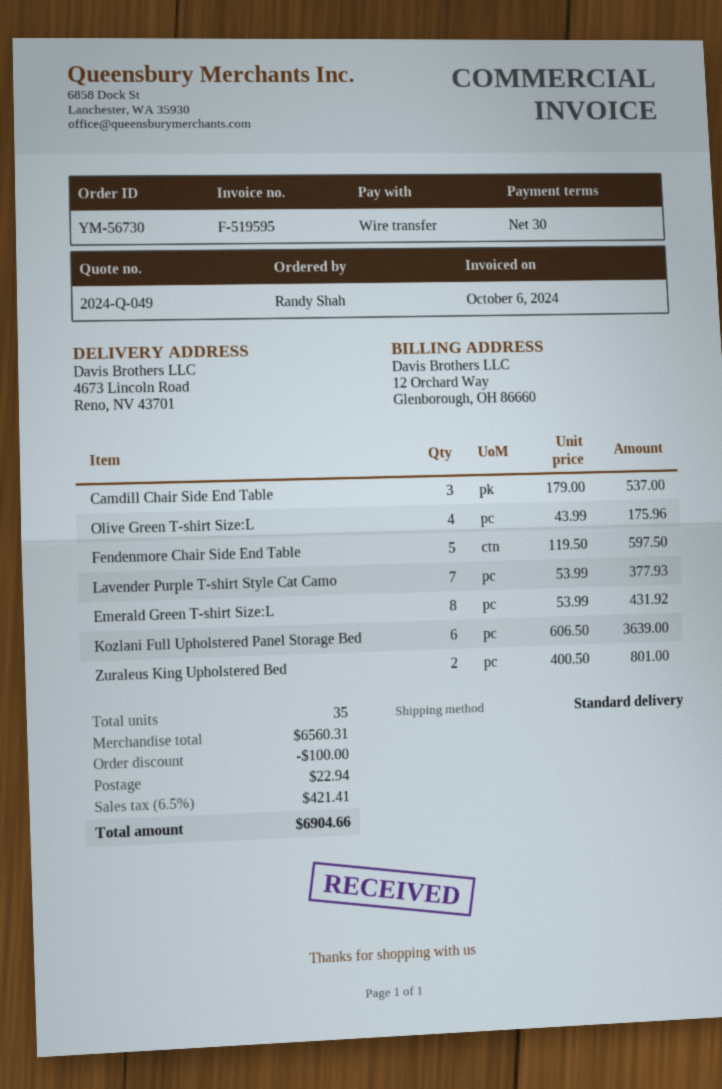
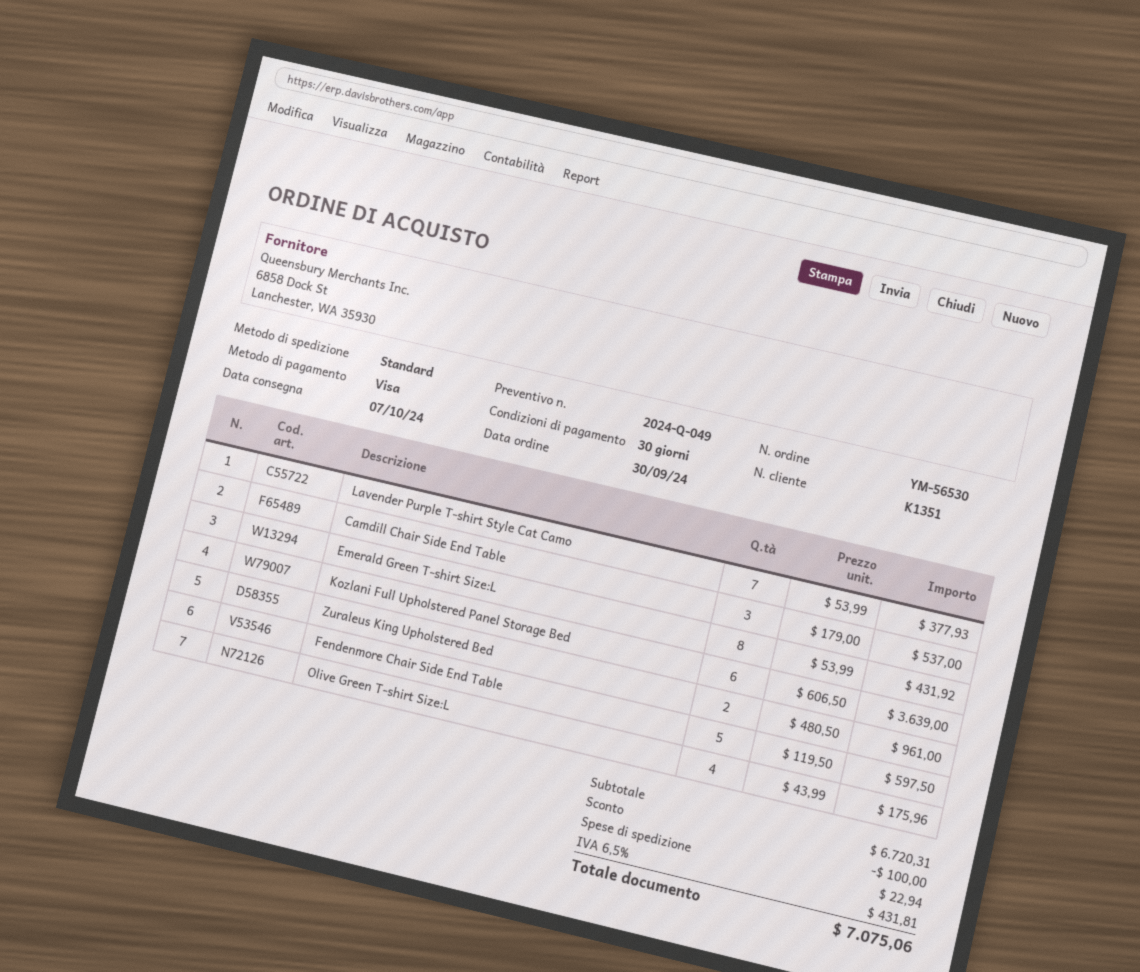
order number: YM-56730 -> YM-56530
payment method: bank transfer -> Visa
Zuraleus King Upholstered Bed: 2 x 400.50 = 801.00 -> 2 x 480.50 = 961.00
subtotal: 6560.31 -> 6720.31
tax: 6.5% = 421.41 -> 6.5% = 431.81
total: 6904.66 -> 7075.06

